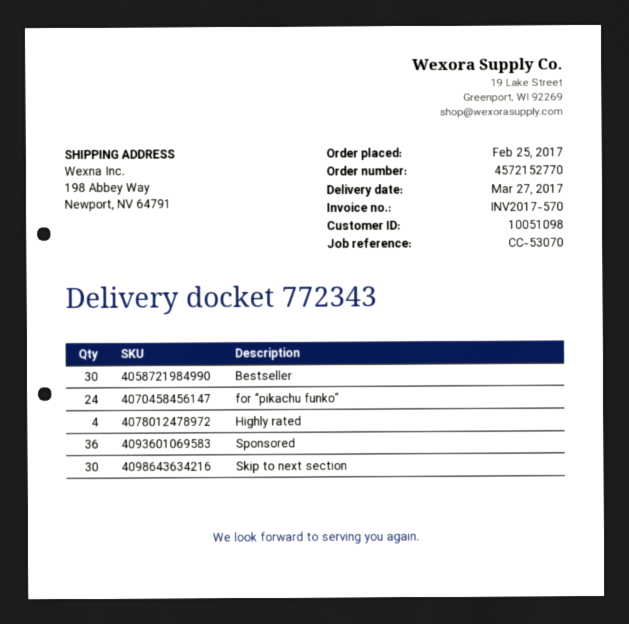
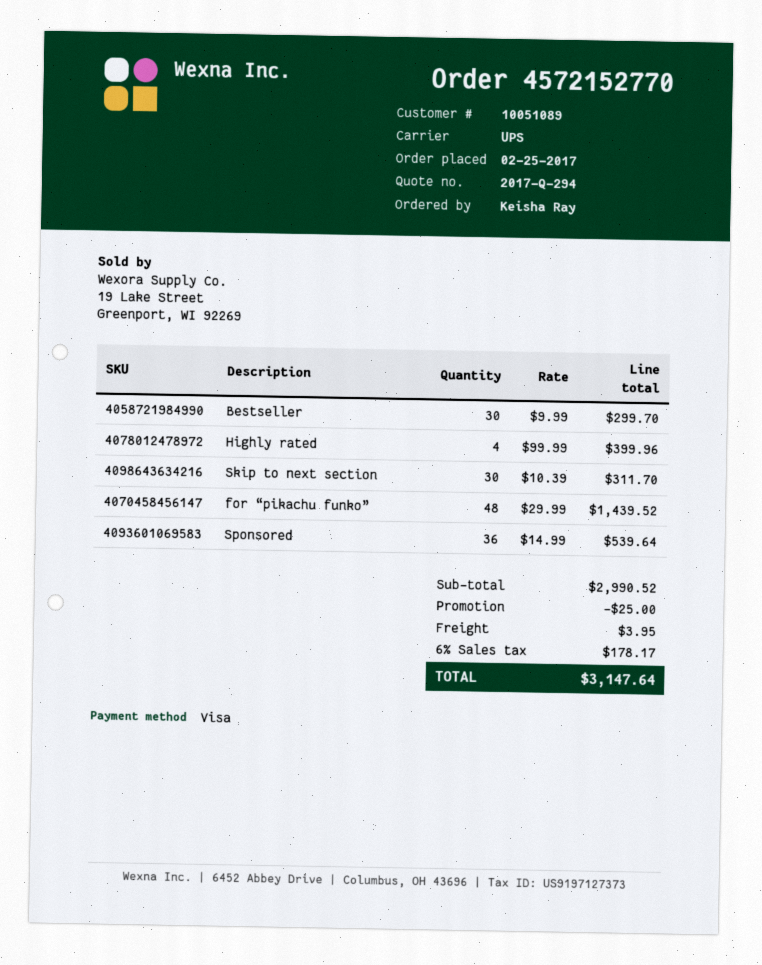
customer number: 10051098 -> 10051089
for “pikachu funko”: 24 -> 48

